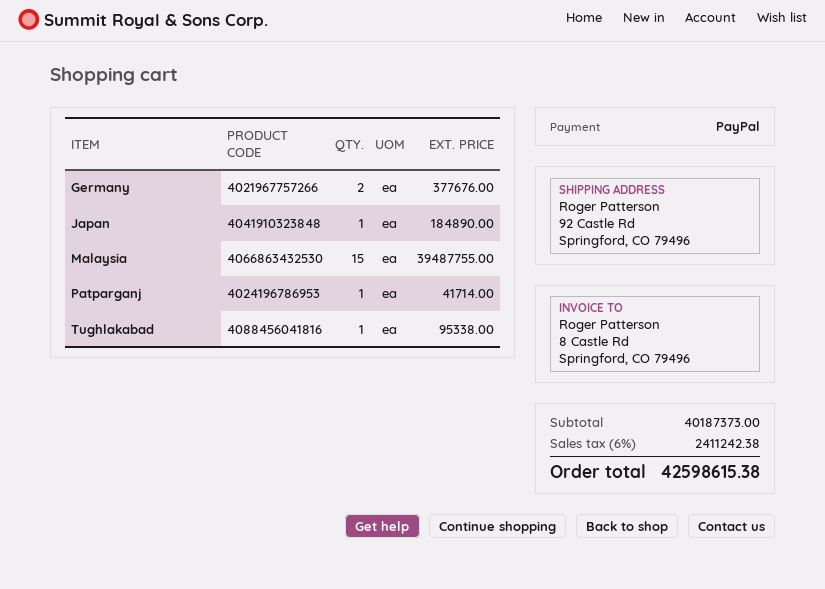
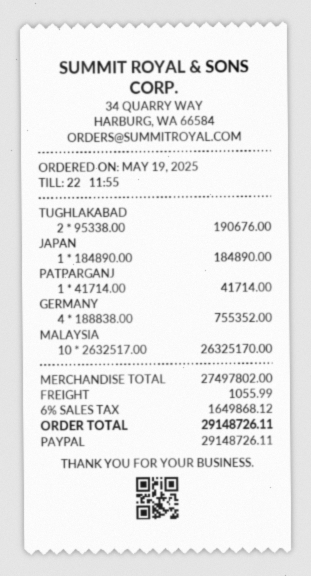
Germany: 2 for 377676.00 -> 4 for 755352.00
Malaysia: 15 for 39487755.00 -> 10 for 26325170.00
Tughlakabad: 1 for 95338.00 -> 2 for 190676.00
subtotal: 40187373.00 -> 27497802.00
shipping: none -> 1055.99
tax: 6% = 2411242.38 -> 6% = 1649868.12
total: 42598615.38 -> 29148726.11

